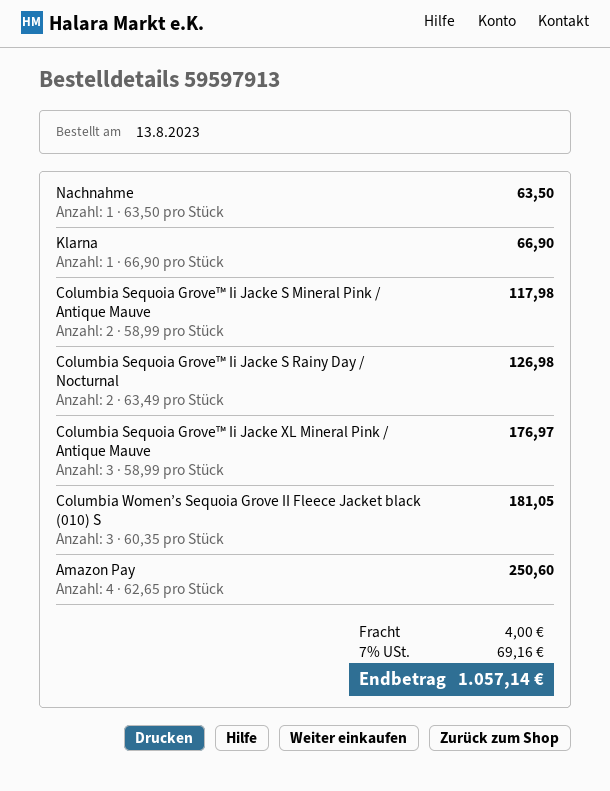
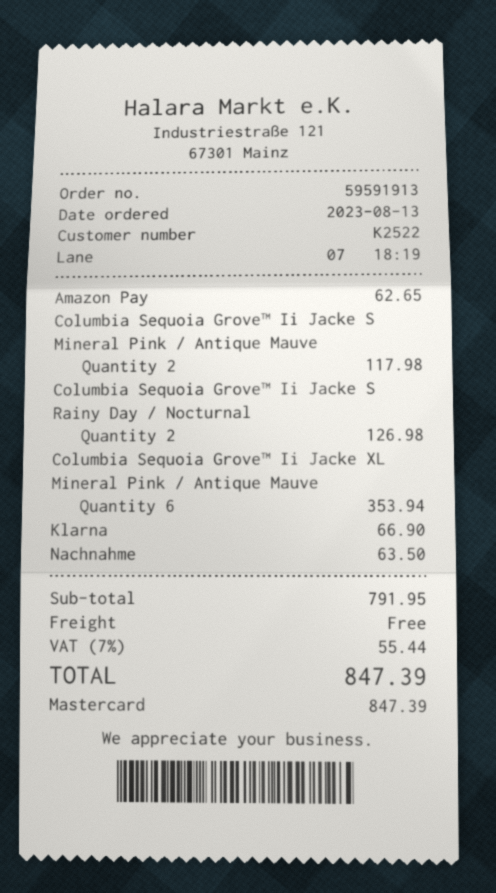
order number: 59597913 -> 59591913
Columbia Sequoia Grove™ Ii Jacke XL Mineral Pink / Antique Mauve: 3 for 176.97 -> 6 for 353.94
Columbia Women’s Sequoia Grove II Fleece Jacket black (010) S: 3 for 181.05 -> none
Amazon Pay: 4 for 250.60 -> 1 for 62.65
shipping: 4.00 -> 0.00
tax: 7% = 69.16 -> 7% = 55.44
total: 1057.14 -> 847.39

